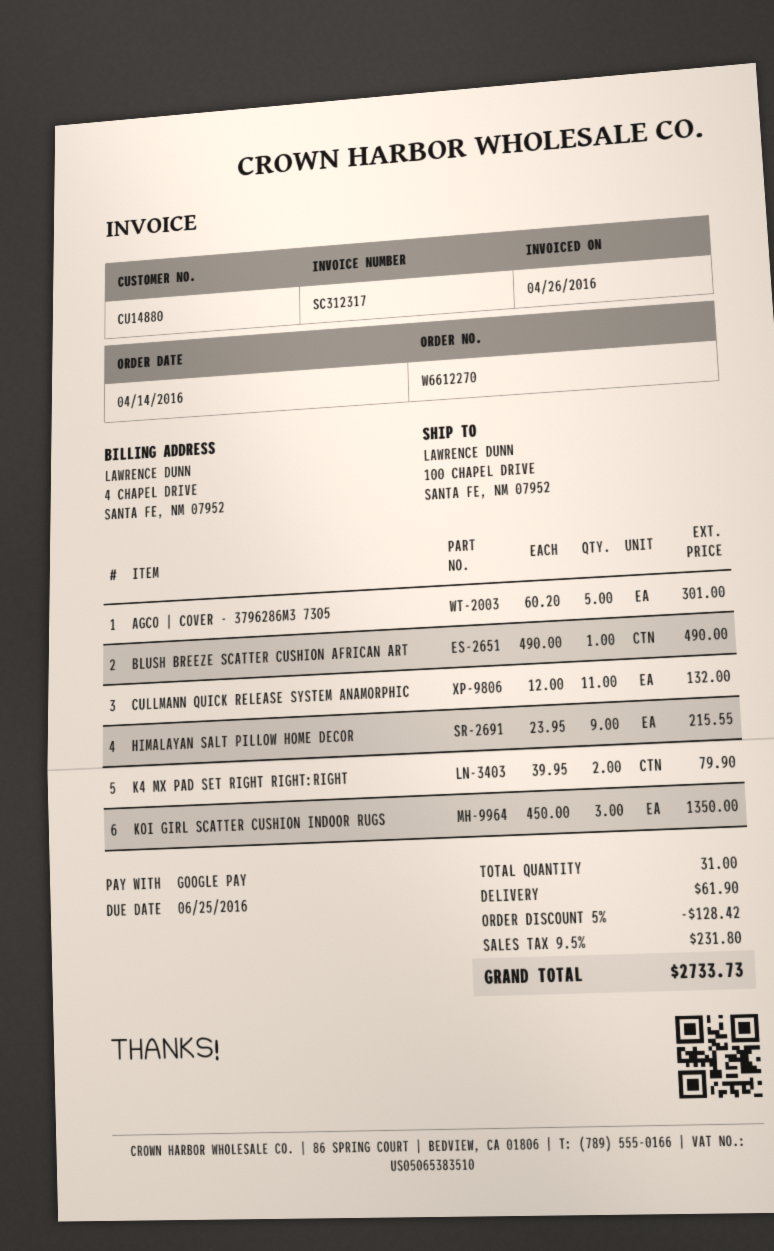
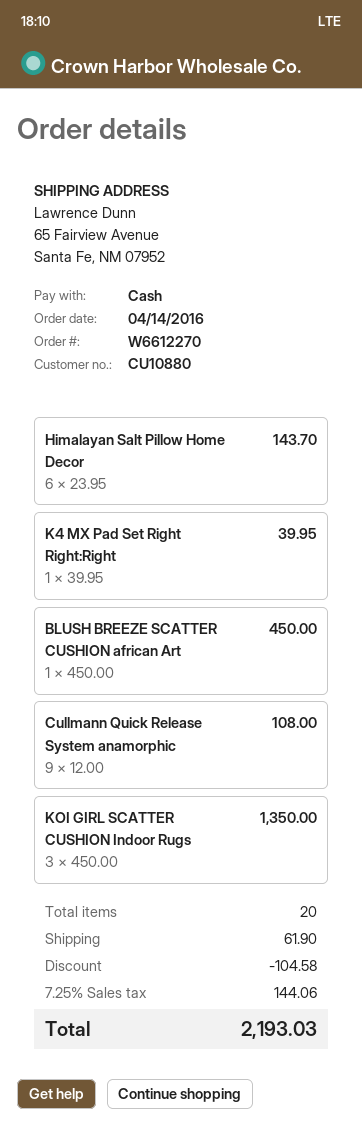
customer number: CU14880 -> CU10880
payment method: Google Pay -> cash
ship to: 100 CHAPEL DRIVE, SANTA FE, NM 07952 -> 65 Fairview Avenue, Santa Fe, NM 07952
AGCO | COVER - 3796286M3 7305: 5 x 60.20 = 301.00 -> none
BLUSH BREEZE SCATTER CUSHION AFRICAN ART: 1 x 490.00 = 490.00 -> 1 x 450.00 = 450.00
CULLMANN QUICK RELEASE SYSTEM ANAMORPHIC: 11 x 12.00 = 132.00 -> 9 x 12.00 = 108.00
HIMALAYAN SALT PILLOW HOME DECOR: 9 x 23.95 = 215.55 -> 6 x 23.95 = 143.70
K4 MX PAD SET RIGHT RIGHT:RIGHT: 2 x 39.95 = 79.90 -> 1 x 39.95 = 39.95
total quantity: 31 -> 20
discount: 128.42 -> 104.58
tax: 9.5% = 231.80 -> 7.25% = 144.06
total: 2733.73 -> 2193.03

